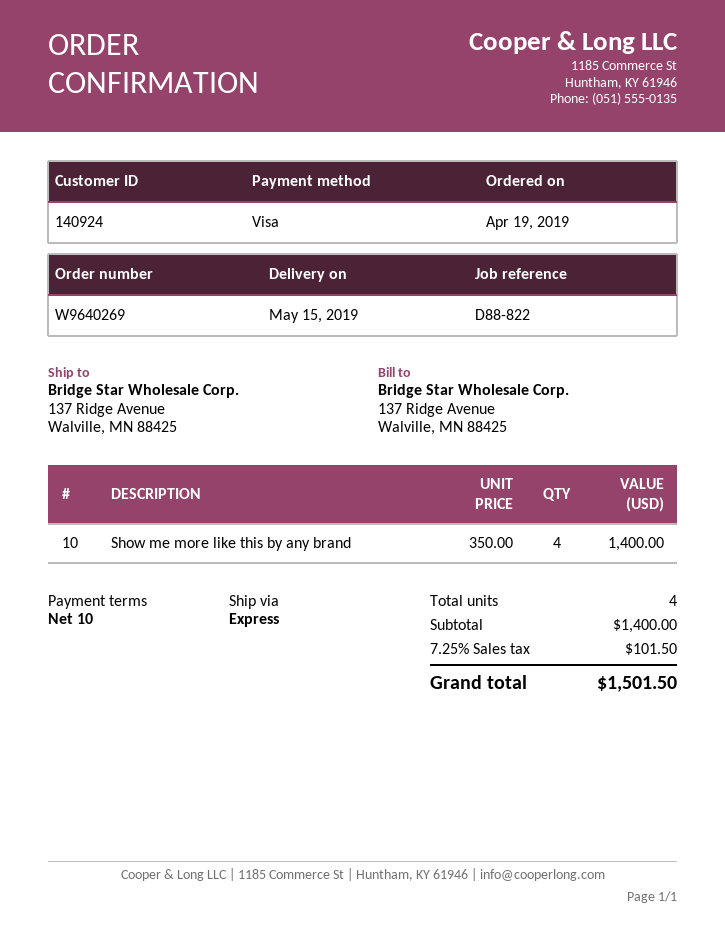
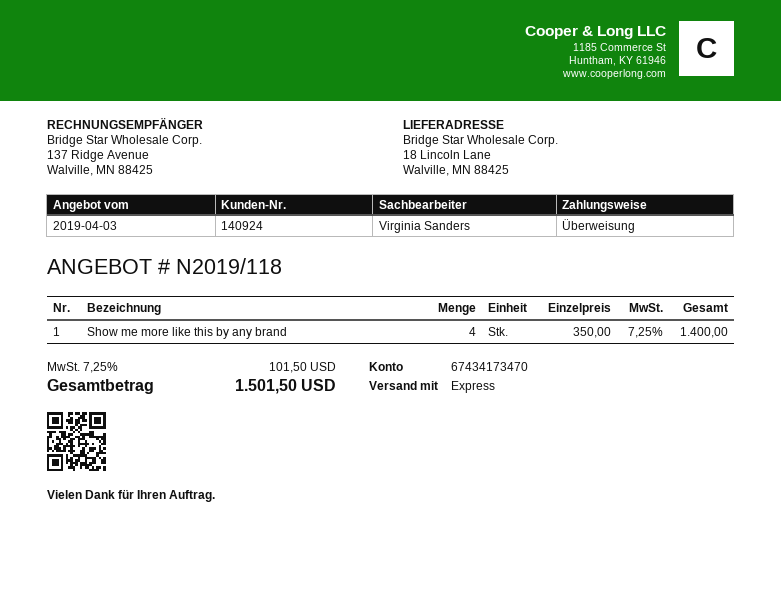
payment method: Visa -> bank transfer
ship to: 137 Ridge Avenue, Walville, MN 88425 -> 18 Lincoln Lane, Walville, MN 88425

